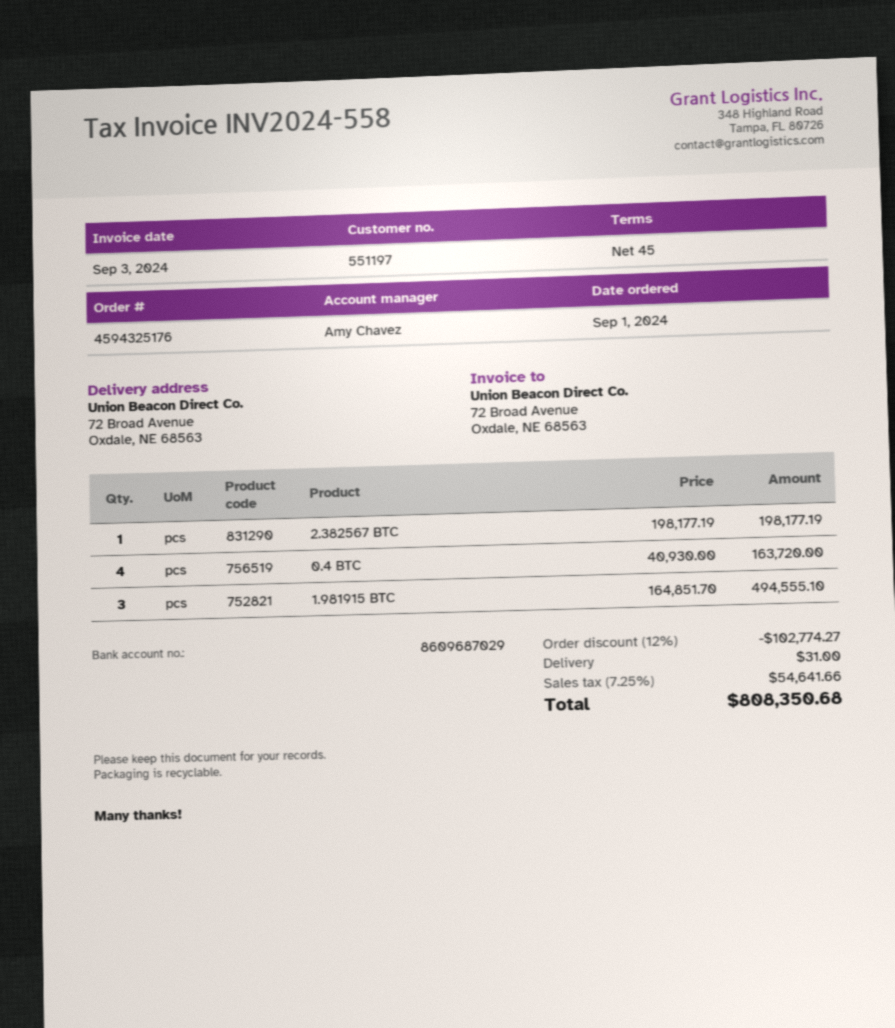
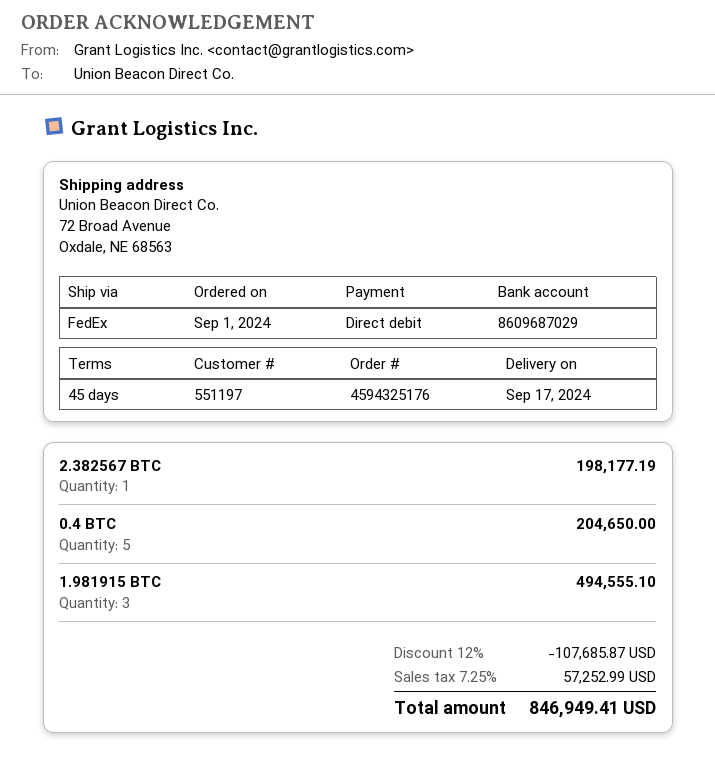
0.4 BTC: 4 for 163720.00 -> 5 for 204650.00
discount: 12% = 102774.27 -> 12% = 107685.87
shipping: 31.00 -> none
tax: 7.25% = 54641.66 -> 7.25% = 57252.99
total: 808350.68 -> 846949.41

